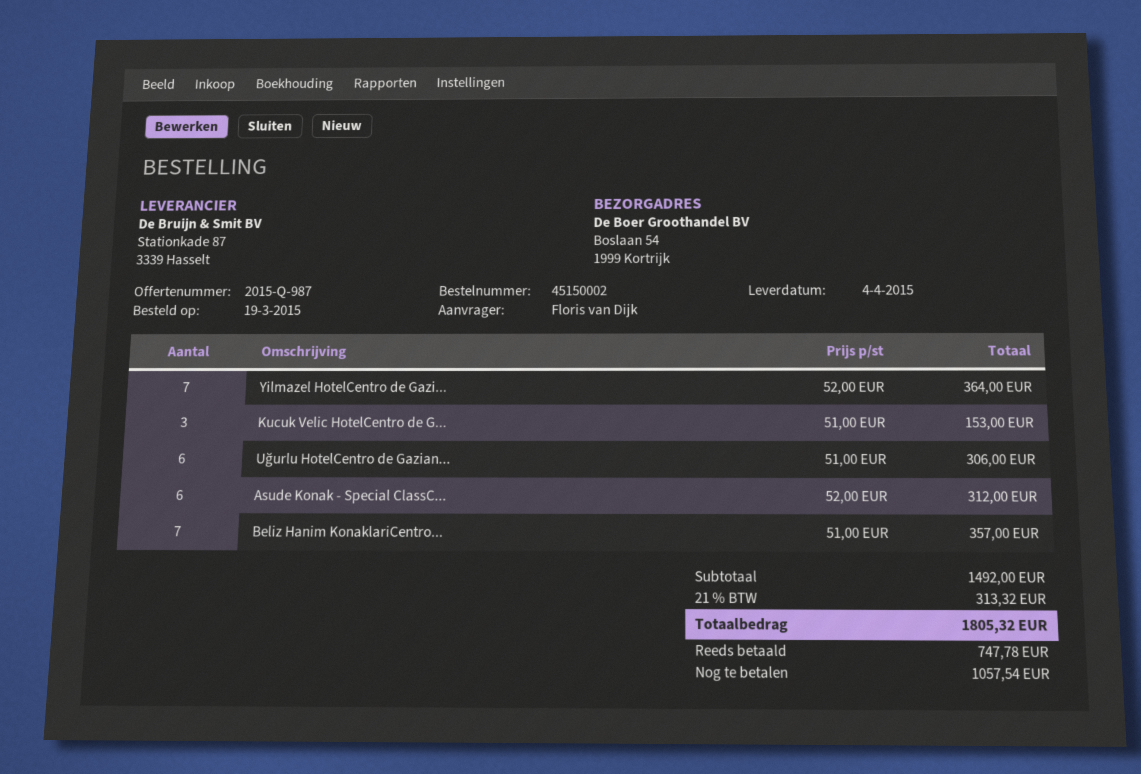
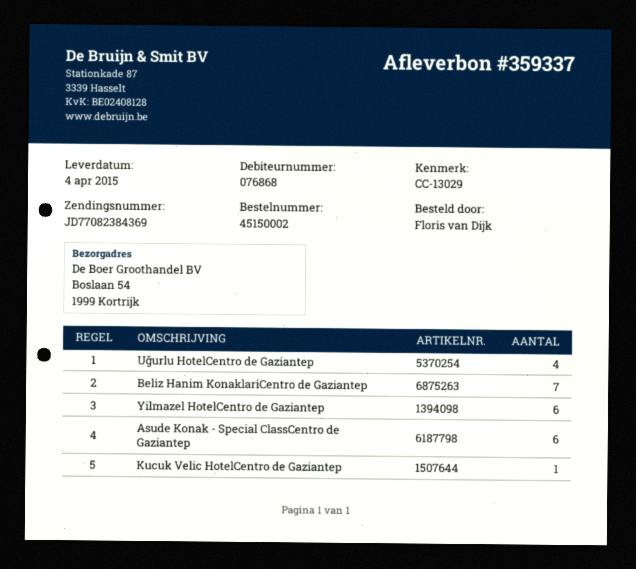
Yilmazel HotelCentro de Gazi...: 7 -> 6
Kucuk Velic HotelCentro de G...: 3 -> 1
Uğurlu HotelCentro de Gazian...: 6 -> 4

